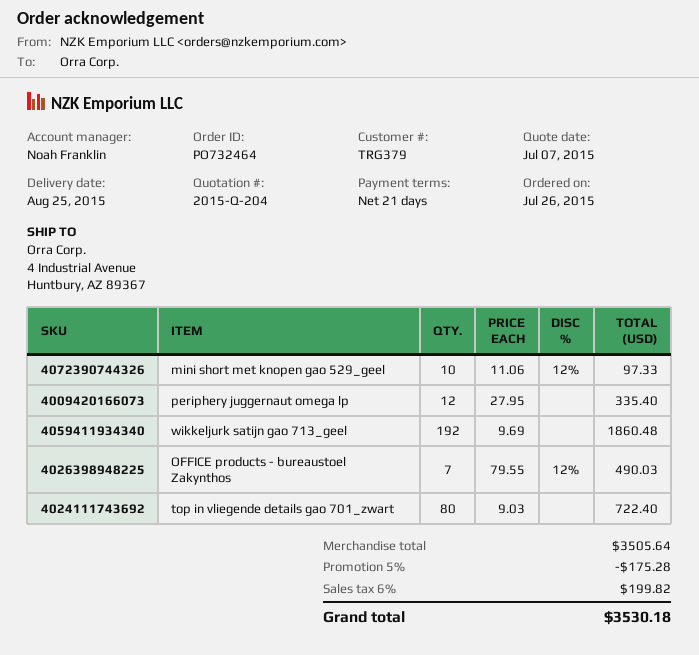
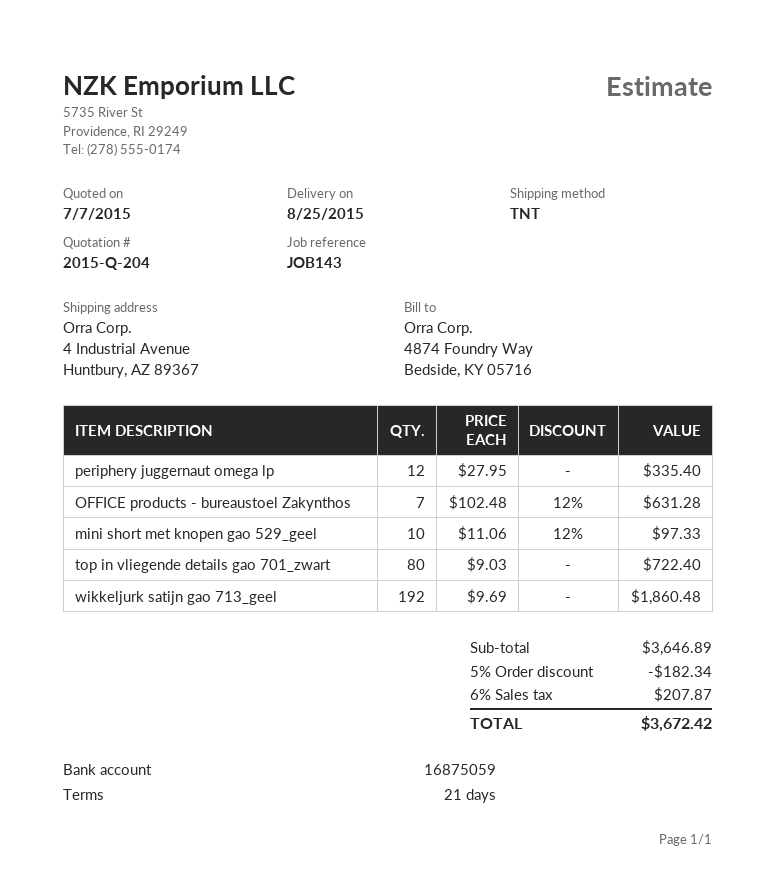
OFFICE products - bureaustoel Zakynthos: 7 x 79.55 - 12% = 490.03 -> 7 x 102.48 - 12% = 631.28
subtotal: 3505.64 -> 3646.89
discount: 5% = 175.28 -> 5% = 182.34
tax: 6% = 199.82 -> 6% = 207.87
total: 3530.18 -> 3672.42

